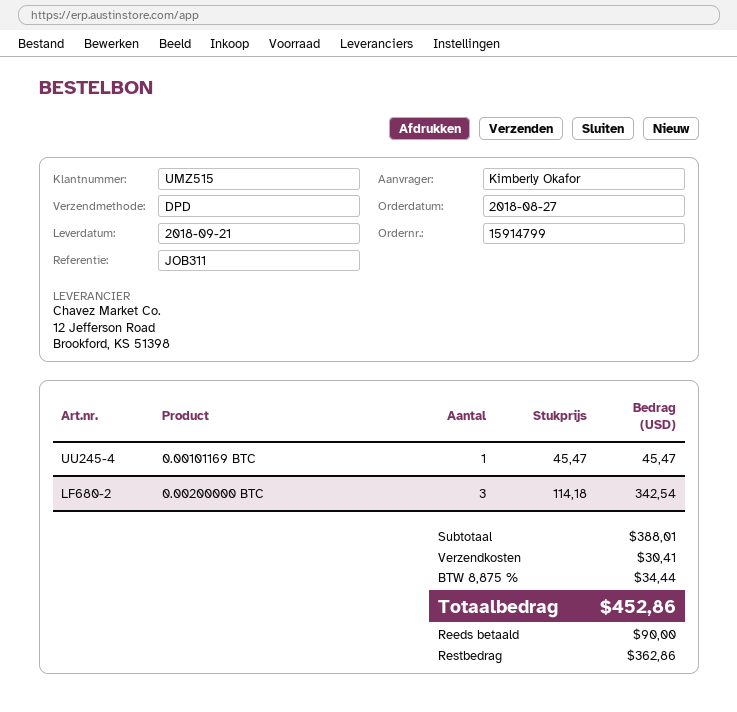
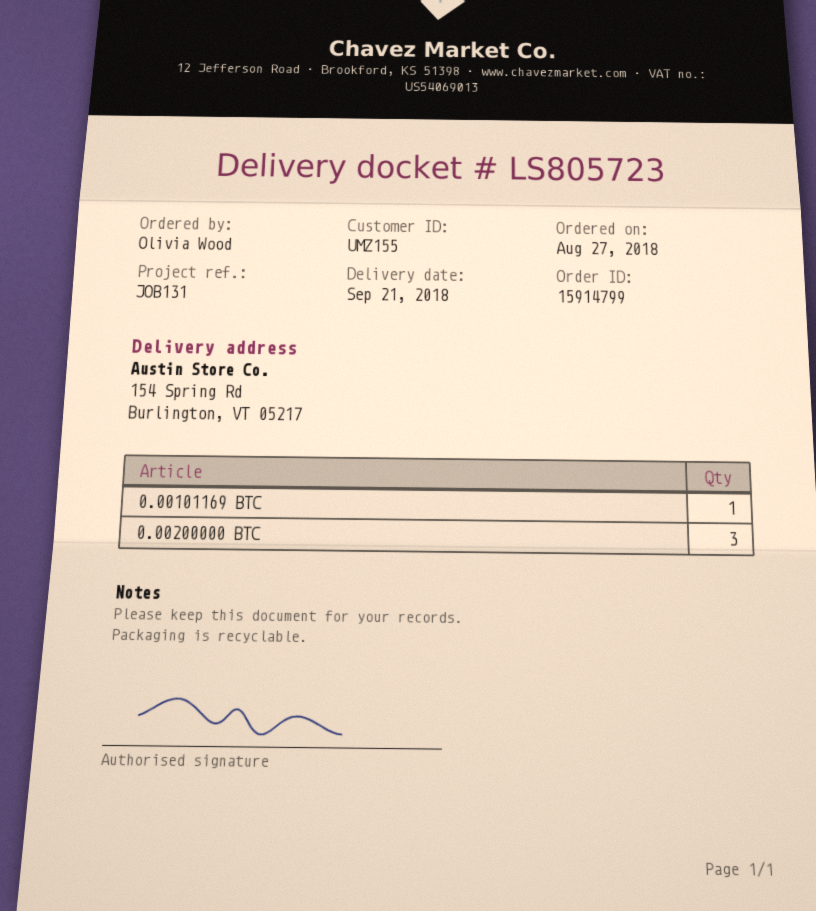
customer number: UMZ515 -> UMZ155
reference: JOB311 -> JOB131
ordered by: Kimberly Okafor -> Olivia Wood

